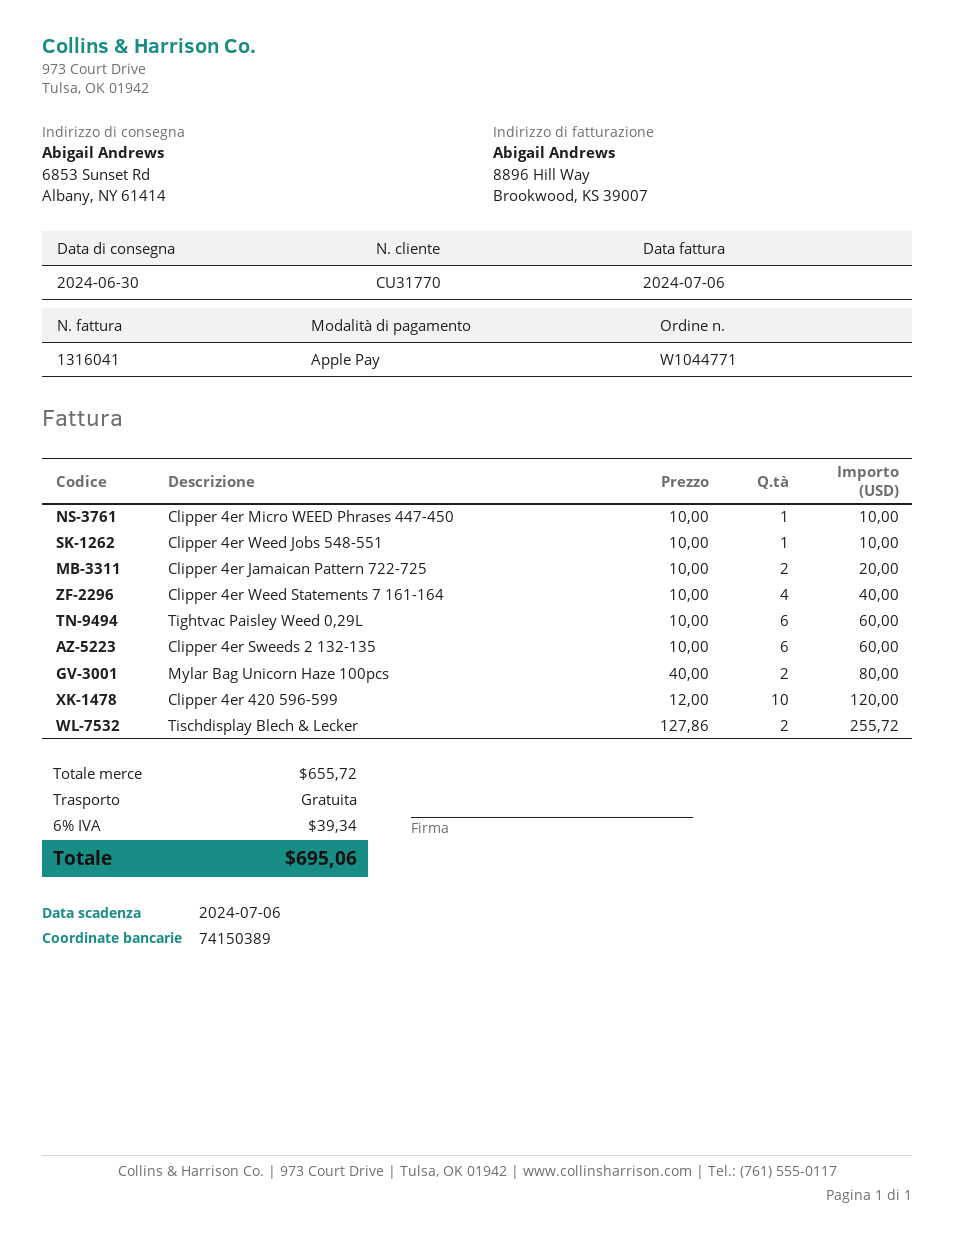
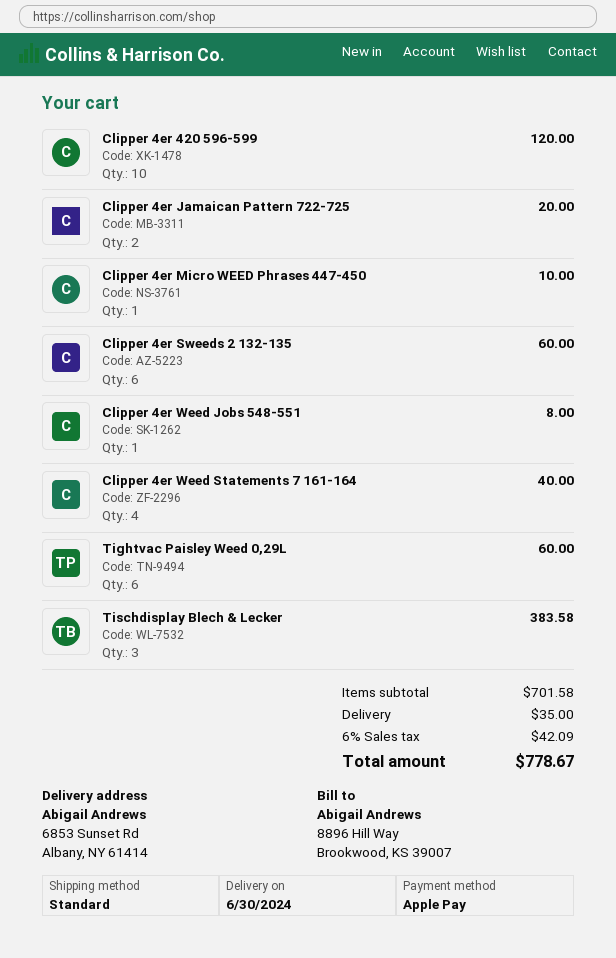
Clipper 4er Weed Jobs 548-551: 1 for 10.00 -> 1 for 8.00
Mylar Bag Unicorn Haze 100pcs: 2 for 80.00 -> none
Tischdisplay Blech & Lecker: 2 for 255.72 -> 3 for 383.58
subtotal: 655.72 -> 701.58
shipping: 0.00 -> 35.00
tax: 6% = 39.34 -> 6% = 42.09
total: 695.06 -> 778.67

